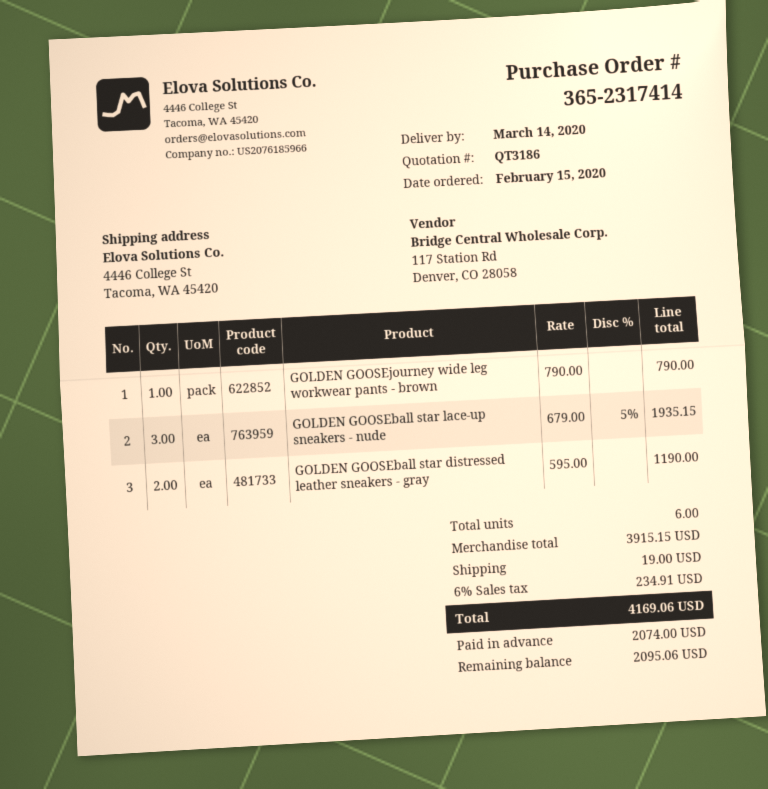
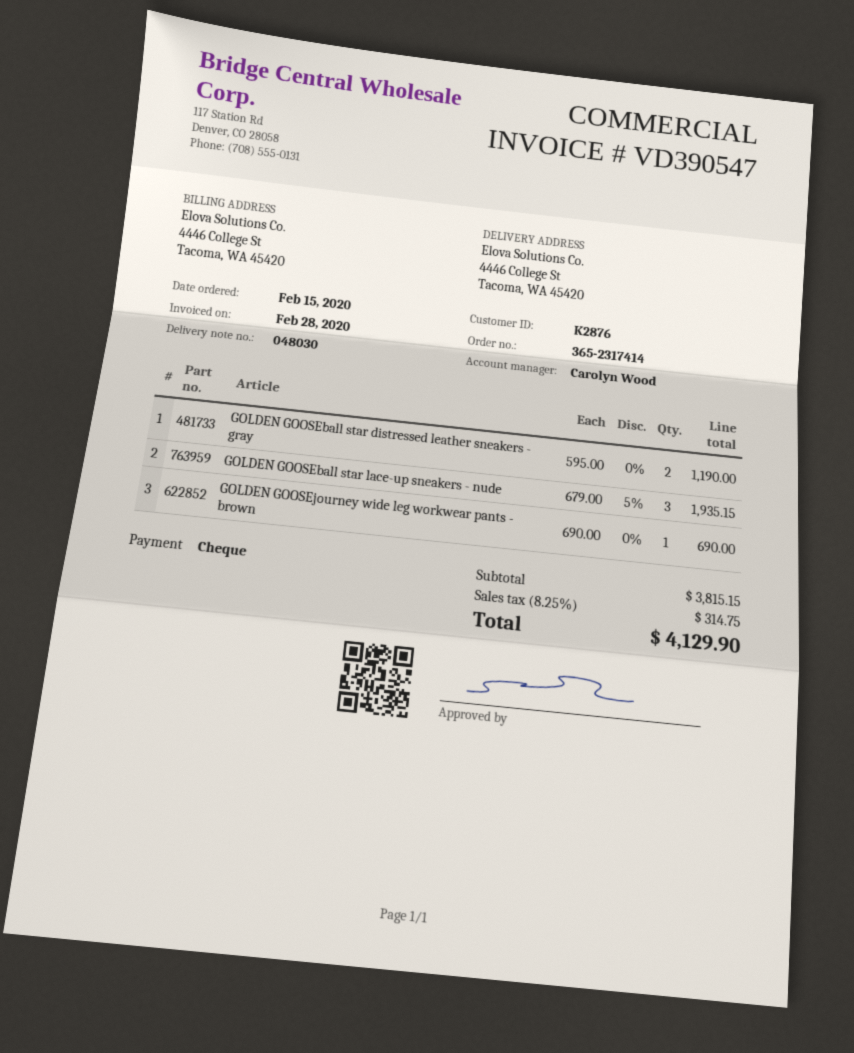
GOLDEN GOOSEjourney wide leg workwear pants - brown: 1 x 790.00 = 790.00 -> 1 x 690.00 = 690.00
subtotal: 3915.15 -> 3815.15
shipping: 19.00 -> none
tax: 6% = 234.91 -> 8.25% = 314.75
total: 4169.06 -> 4129.90

